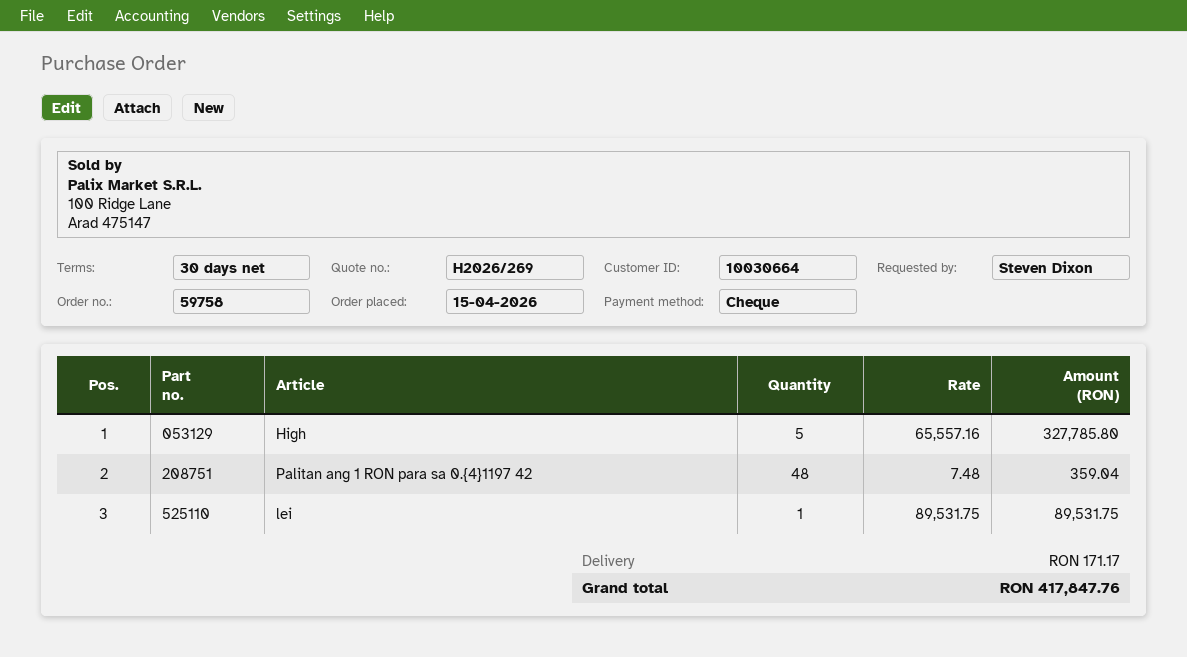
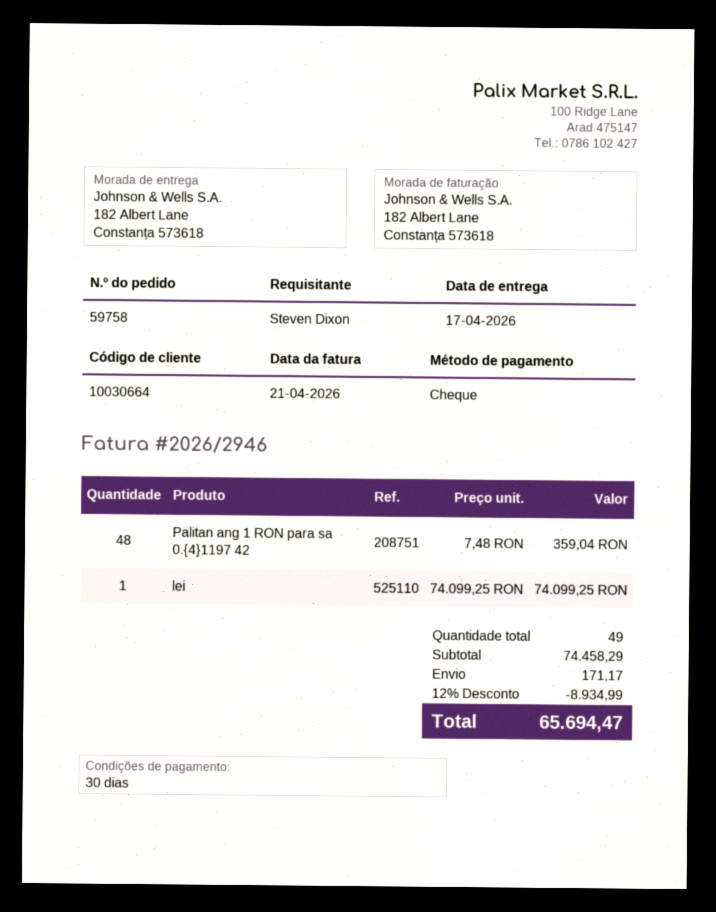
High: 5 x 65557.16 = 327785.80 -> none
lei: 1 x 89531.75 = 89531.75 -> 1 x 74099.25 = 74099.25
discount: none -> 12% = 8934.99
total: 417847.76 -> 65694.47

